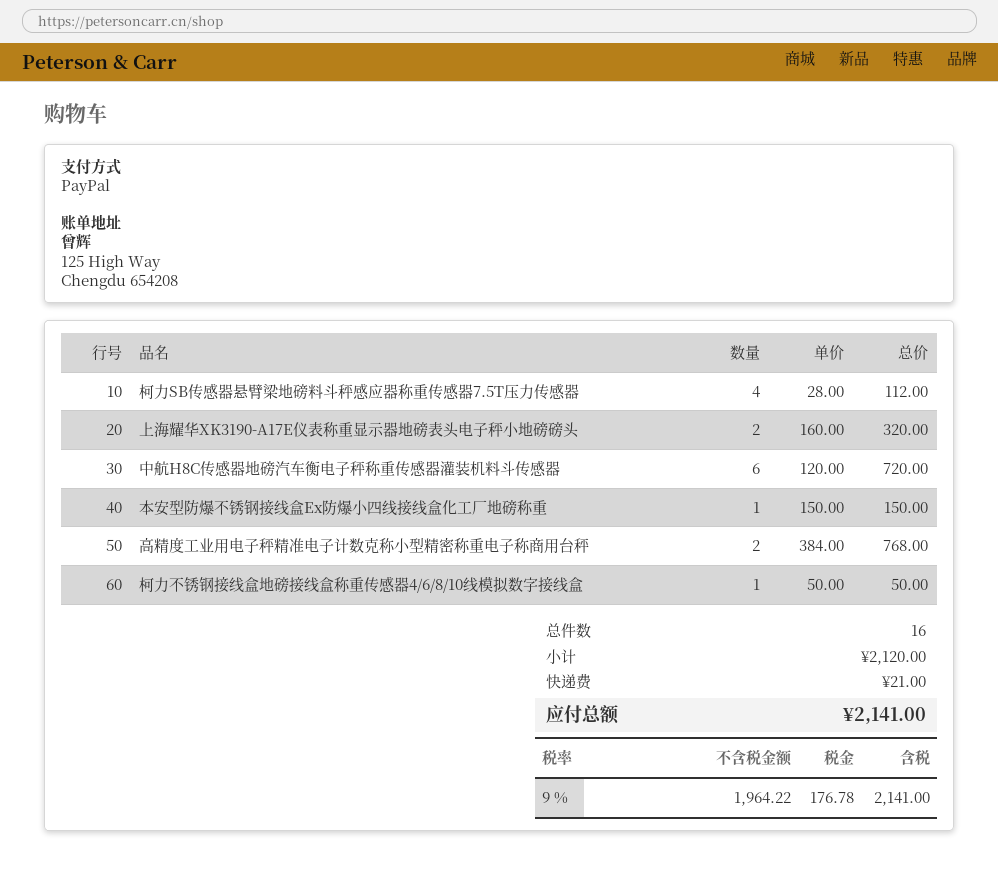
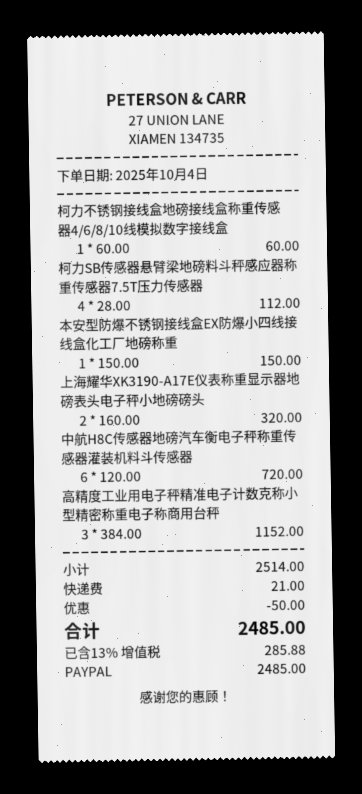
高精度工业用电子秤精准电子计数克称小型精密称重电子称商用台秤: 2 x 384.00 = 768.00 -> 3 x 384.00 = 1152.00
柯力不锈钢接线盒地磅接线盒称重传感器4/6/8/10线模拟数字接线盒: 1 x 50.00 = 50.00 -> 1 x 60.00 = 60.00
subtotal: 2120.00 -> 2514.00
discount: none -> 50.00
tax: 9% = 176.78 -> 13% = 285.88
total: 2141.00 -> 2485.00

